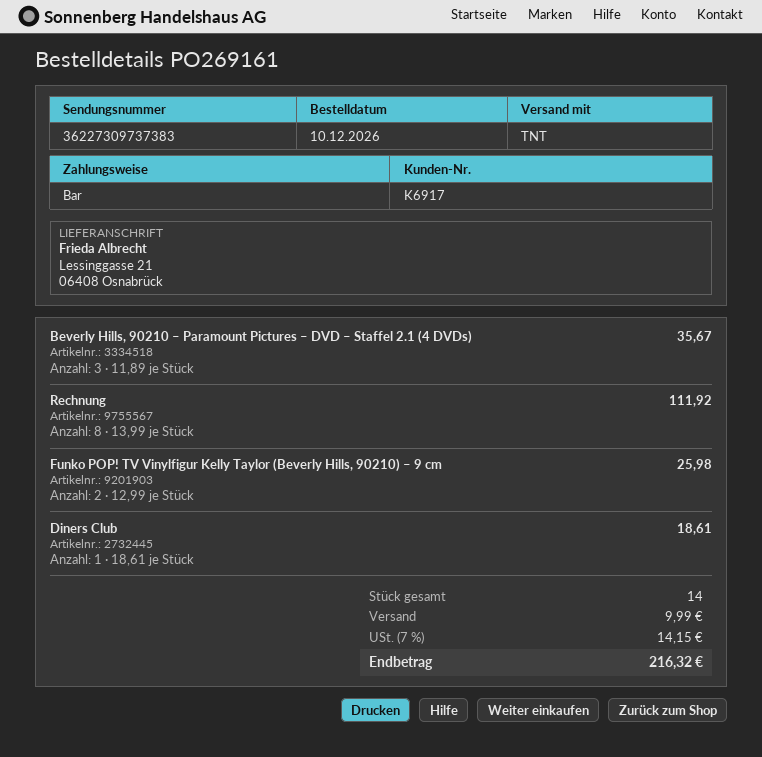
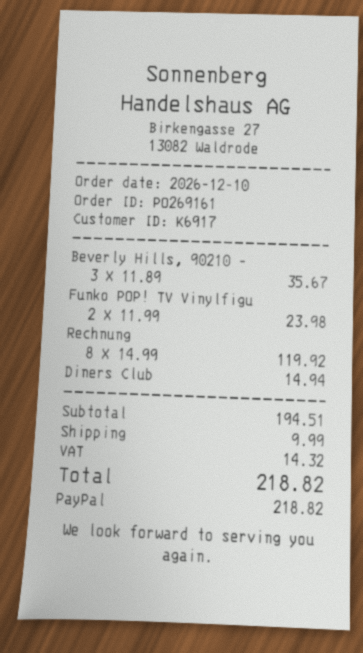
payment method: cash -> PayPal
Rechnung: 8 x 13.99 = 111.92 -> 8 x 14.99 = 119.92
Funko POP! TV Vinylfigur Kelly Taylor (Beverly Hills, 90210) – 9 cm: 2 x 12.99 = 25.98 -> 2 x 11.99 = 23.98
Diners Club: 1 x 18.61 = 18.61 -> 1 x 14.94 = 14.94
tax: 14.15 -> 14.32
total: 216.32 -> 218.82

